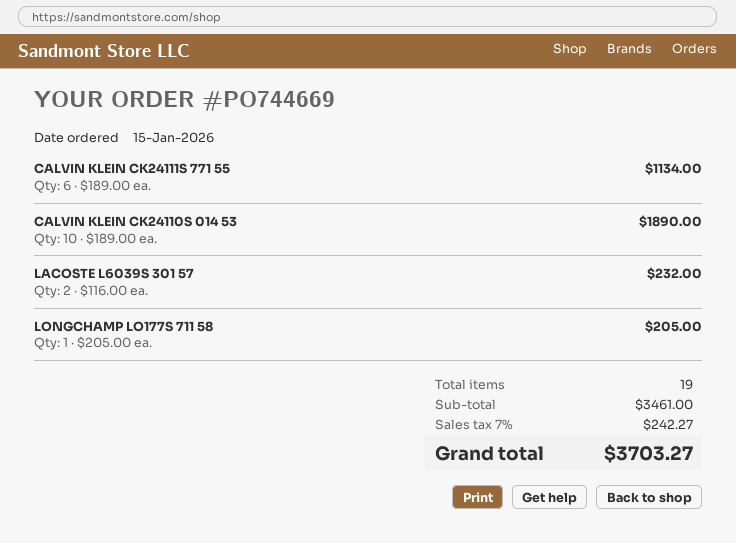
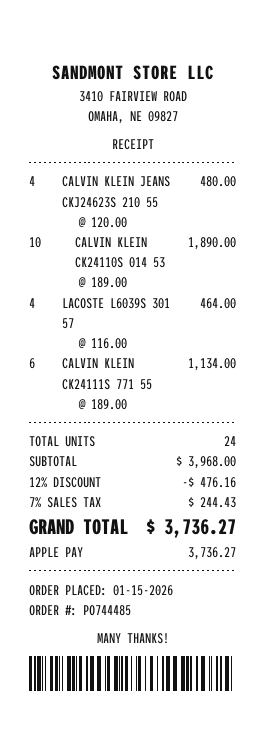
order number: PO744669 -> PO744485
LACOSTE L6039S 301 57: 2 x 116.00 = 232.00 -> 4 x 116.00 = 464.00
LONGCHAMP LO177S 711 58: 1 x 205.00 = 205.00 -> none
CALVIN KLEIN JEANS CKJ24623S 210 55: none -> 4 x 120.00 = 480.00
total quantity: 19 -> 24
subtotal: 3461.00 -> 3968.00
discount: none -> 12% = 476.16
tax: 7% = 242.27 -> 7% = 244.43
total: 3703.27 -> 3736.27

